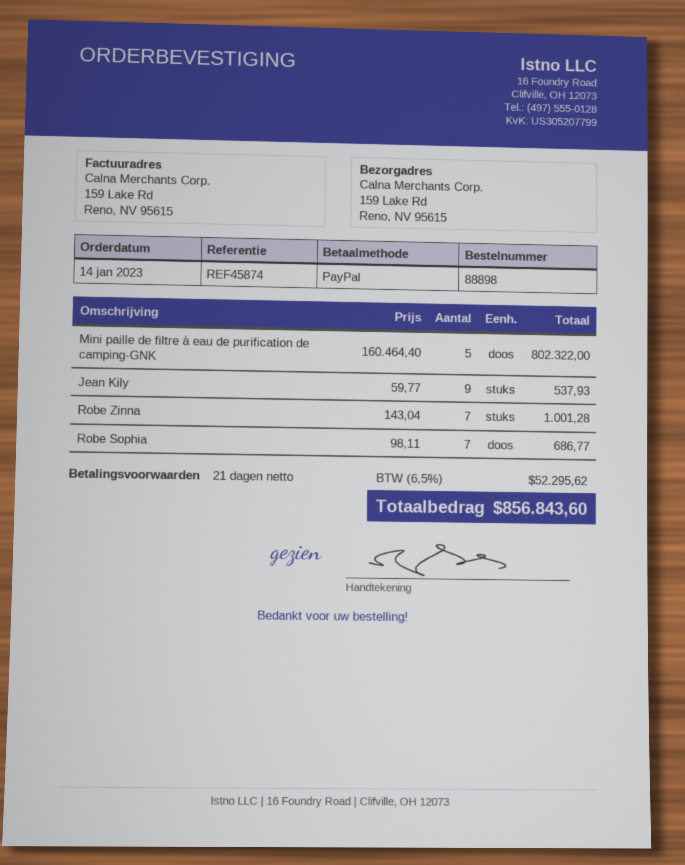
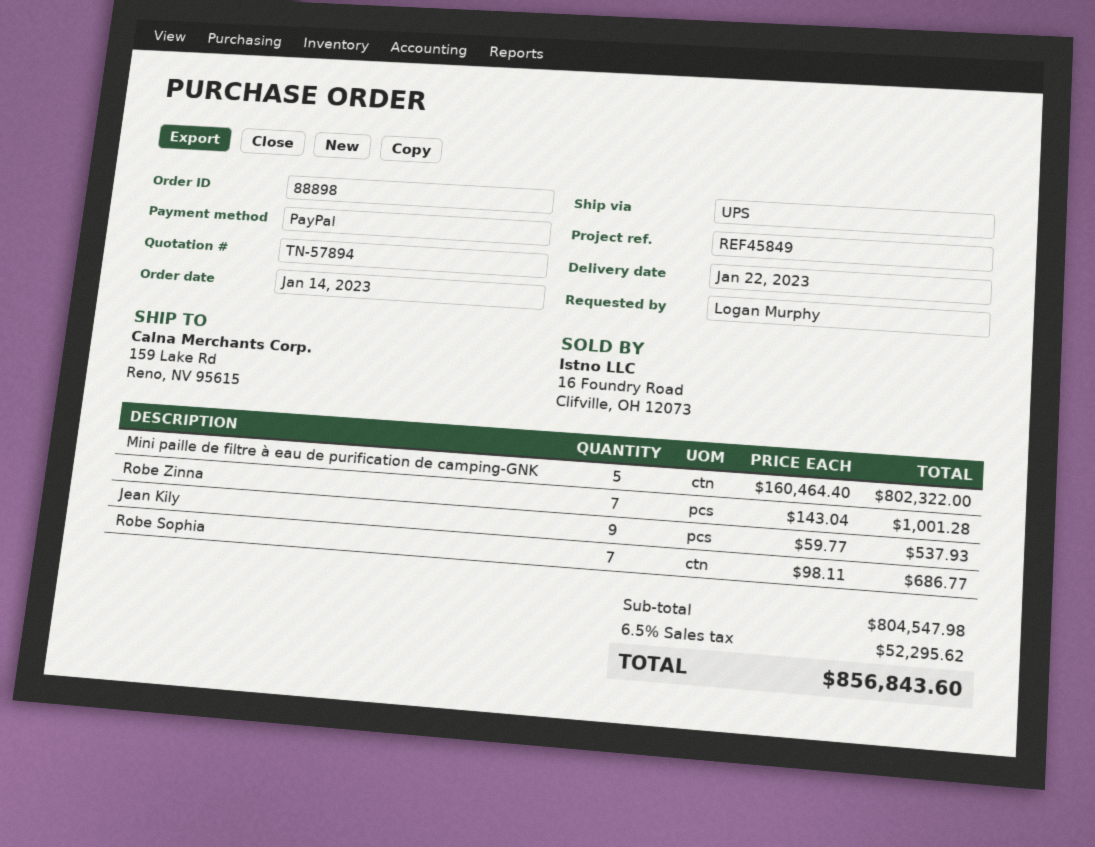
reference: REF45874 -> REF45849

